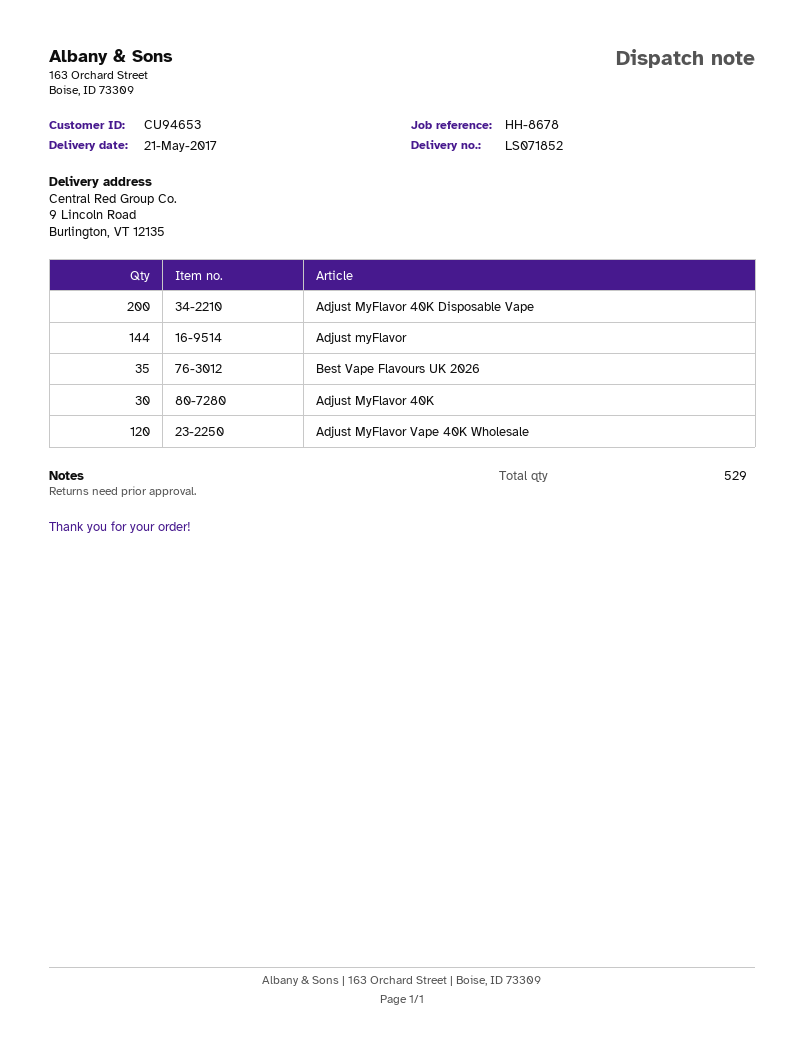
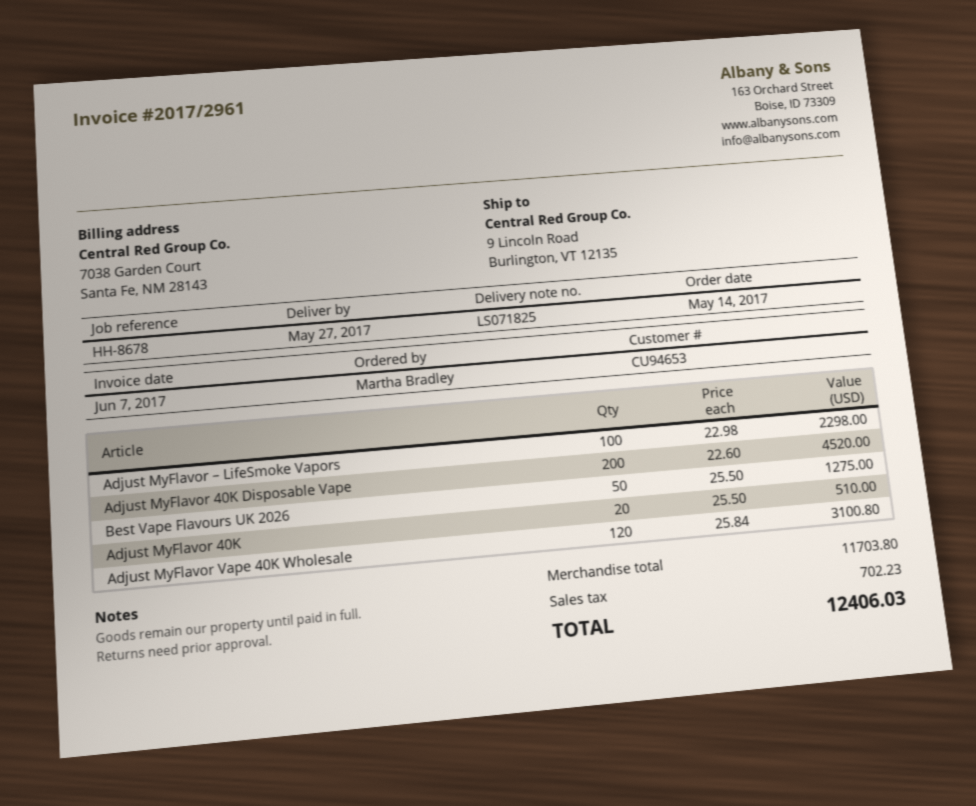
delivery note number: LS071852 -> LS071825
delivery date: 2017-05-21 -> 2017-05-27
Adjust myFlavor: 144 -> none
Best Vape Flavours UK 2026: 35 -> 50
Adjust MyFlavor 40K: 30 -> 20
Adjust MyFlavor – LifeSmoke Vapors: none -> 100

